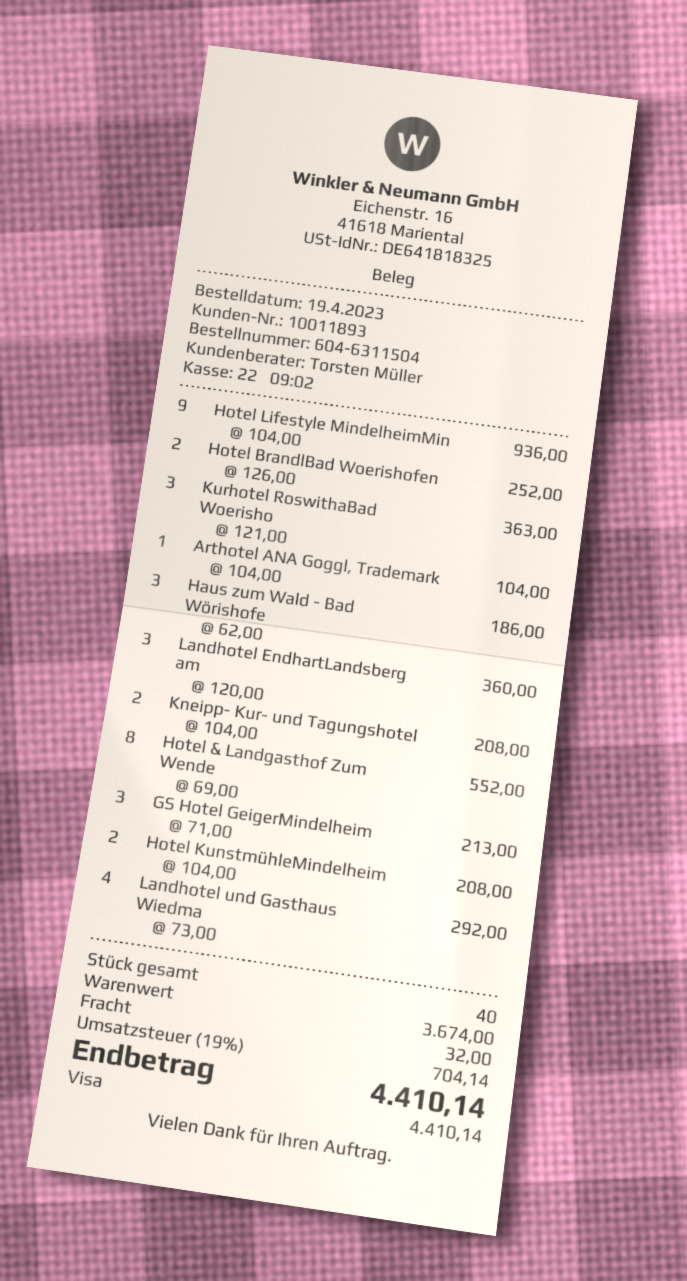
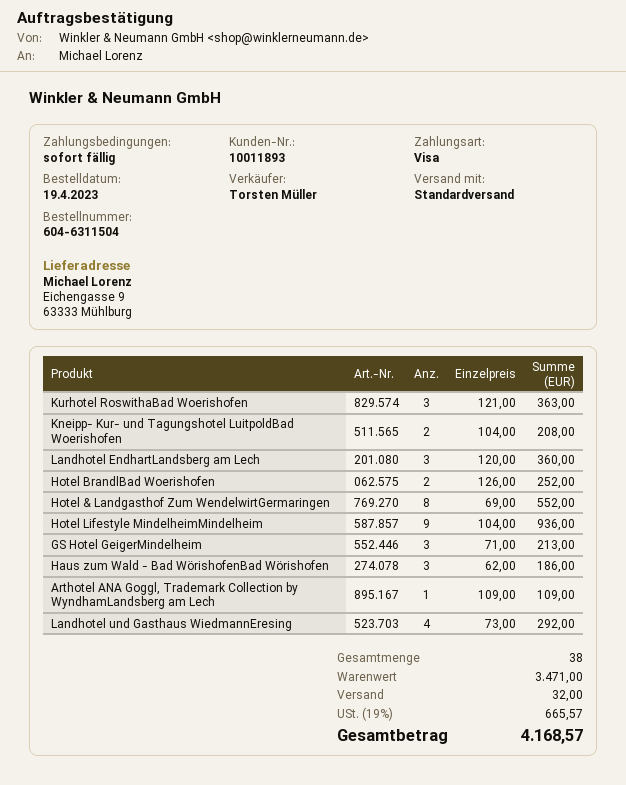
Arthotel ANA Goggl, Trademark: 1 x 104.00 = 104.00 -> 1 x 109.00 = 109.00
Hotel KunstmühleMindelheim: 2 x 104.00 = 208.00 -> none
total quantity: 40 -> 38
subtotal: 3674.00 -> 3471.00
tax: 19% = 704.14 -> 19% = 665.57
total: 4410.14 -> 4168.57

